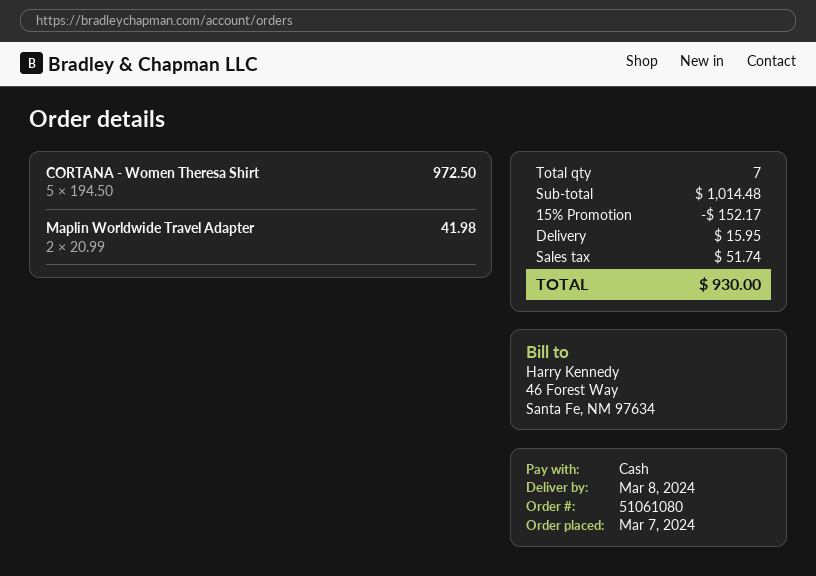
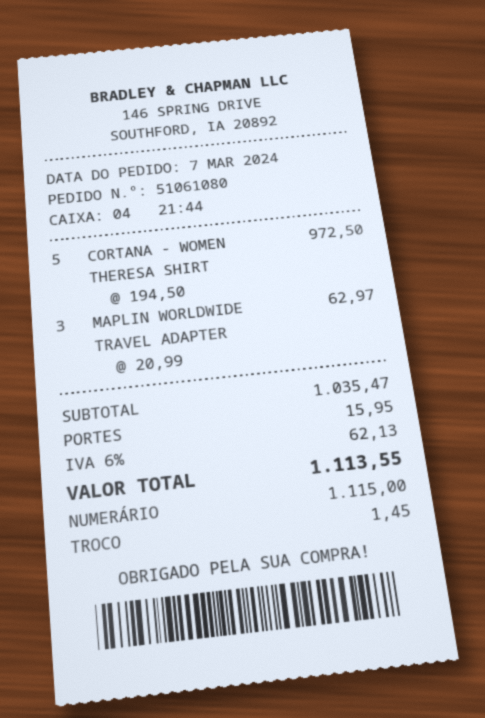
Maplin Worldwide Travel Adapter: 2 x 20.99 = 41.98 -> 3 x 20.99 = 62.97
subtotal: 1014.48 -> 1035.47
discount: 15% = 152.17 -> none
tax: 51.74 -> 62.13
total: 930.00 -> 1113.55

